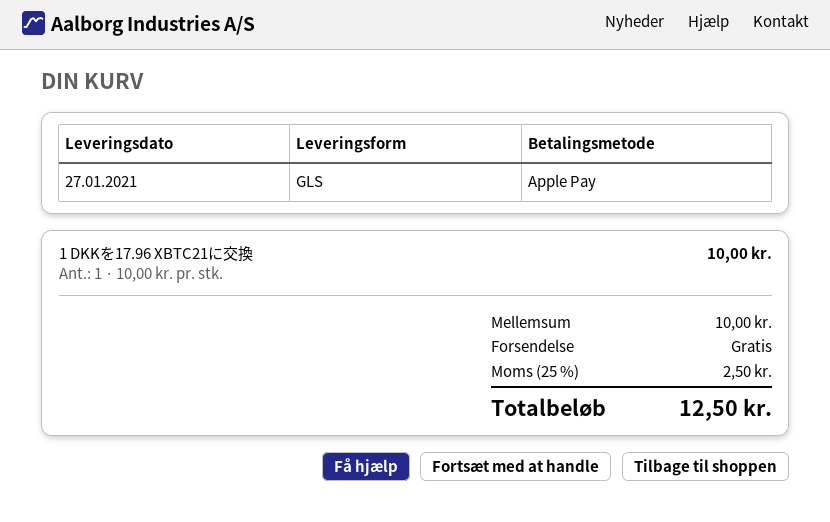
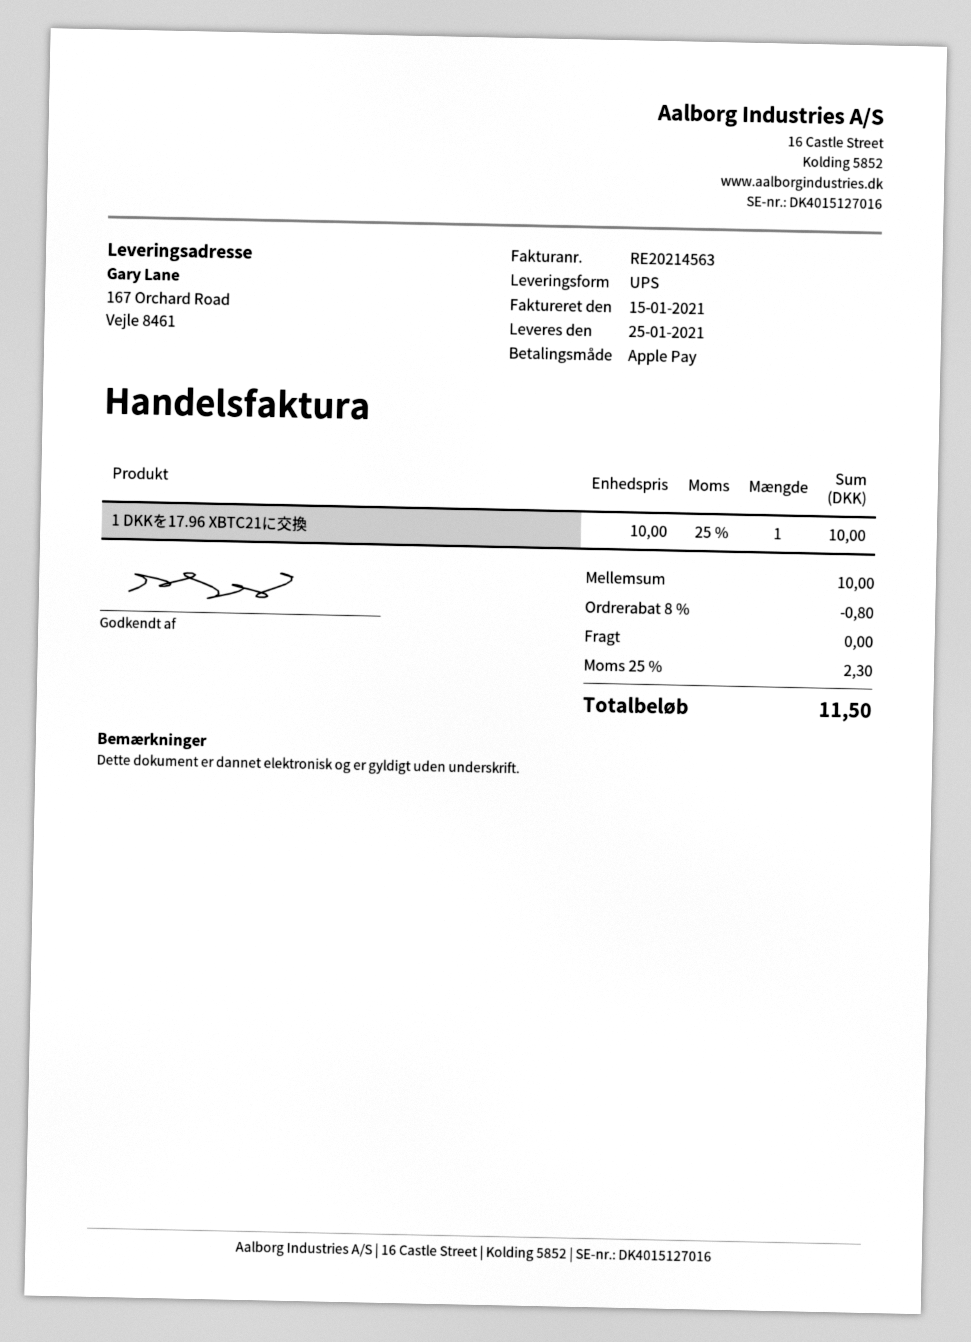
delivery date: 2021-01-27 -> 2021-01-25
shipping method: GLS -> UPS
discount: none -> 8% = 0.80
tax: 25% = 2.50 -> 25% = 2.30
total: 12.50 -> 11.50

